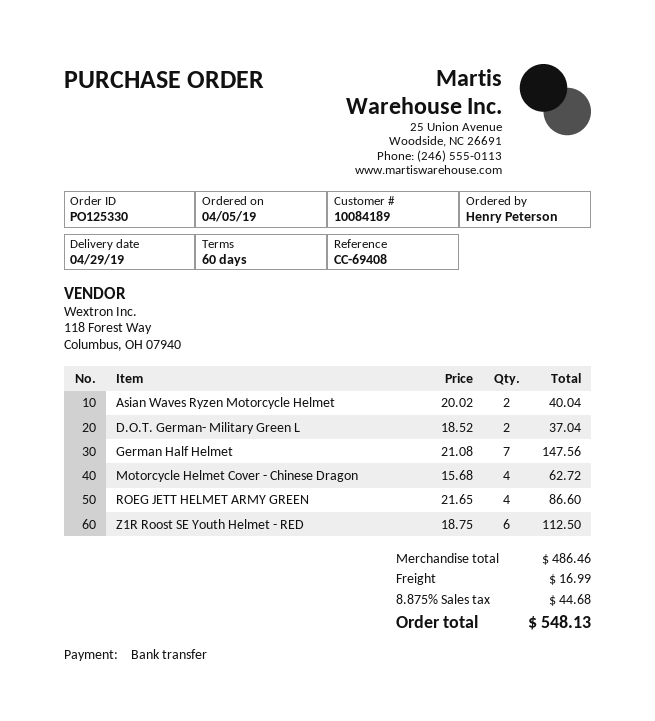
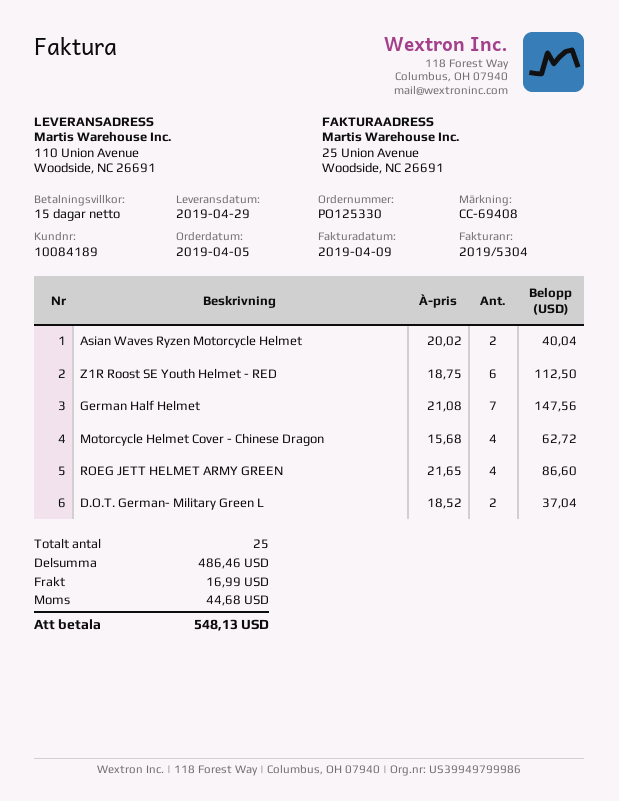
payment terms: 60 days -> 15 days

